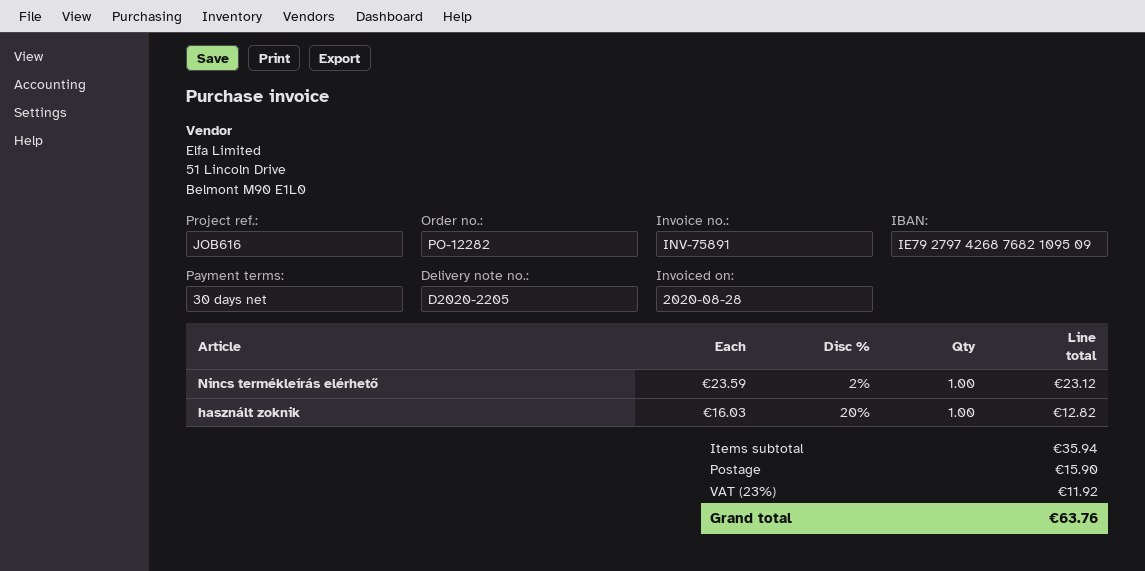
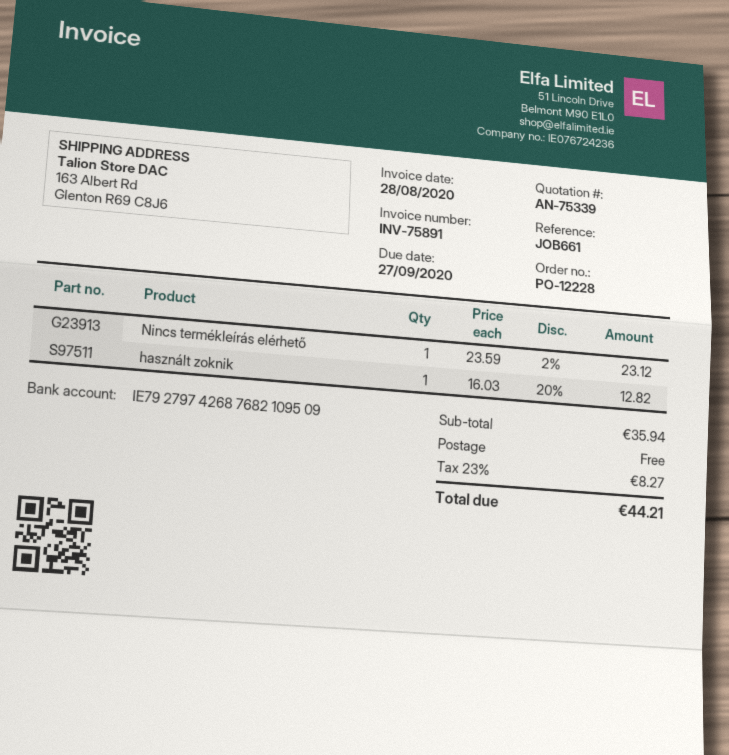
order number: PO-12282 -> PO-12228
reference: JOB616 -> JOB661
shipping: 15.90 -> 0.00
tax: 23% = 11.92 -> 23% = 8.27
total: 63.76 -> 44.21

